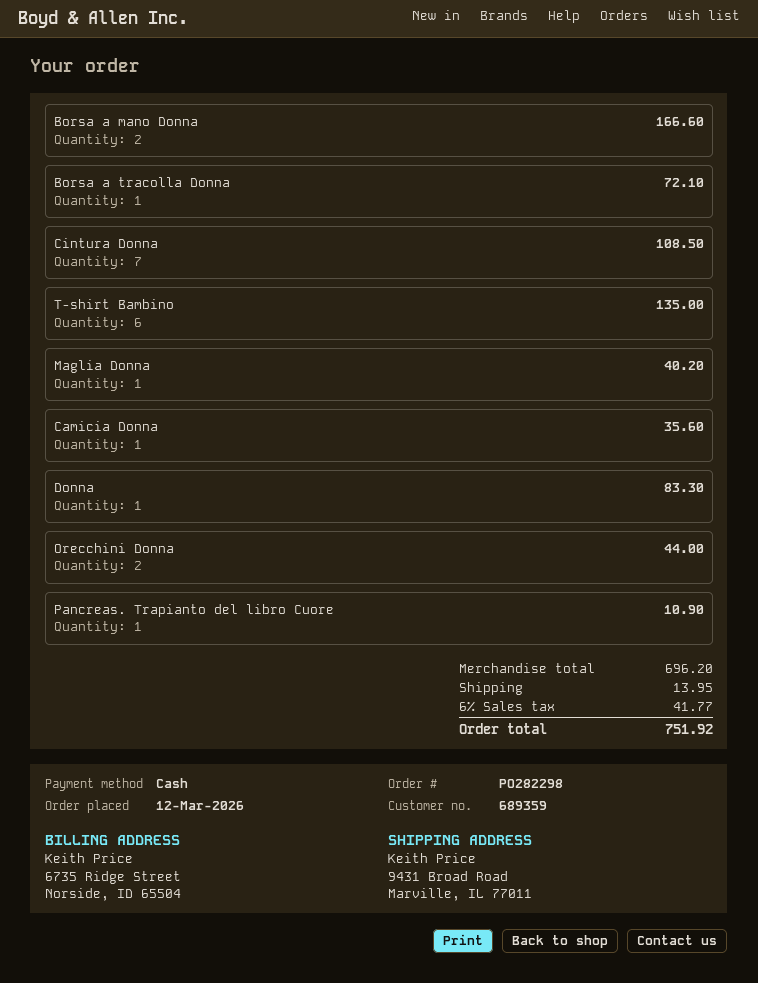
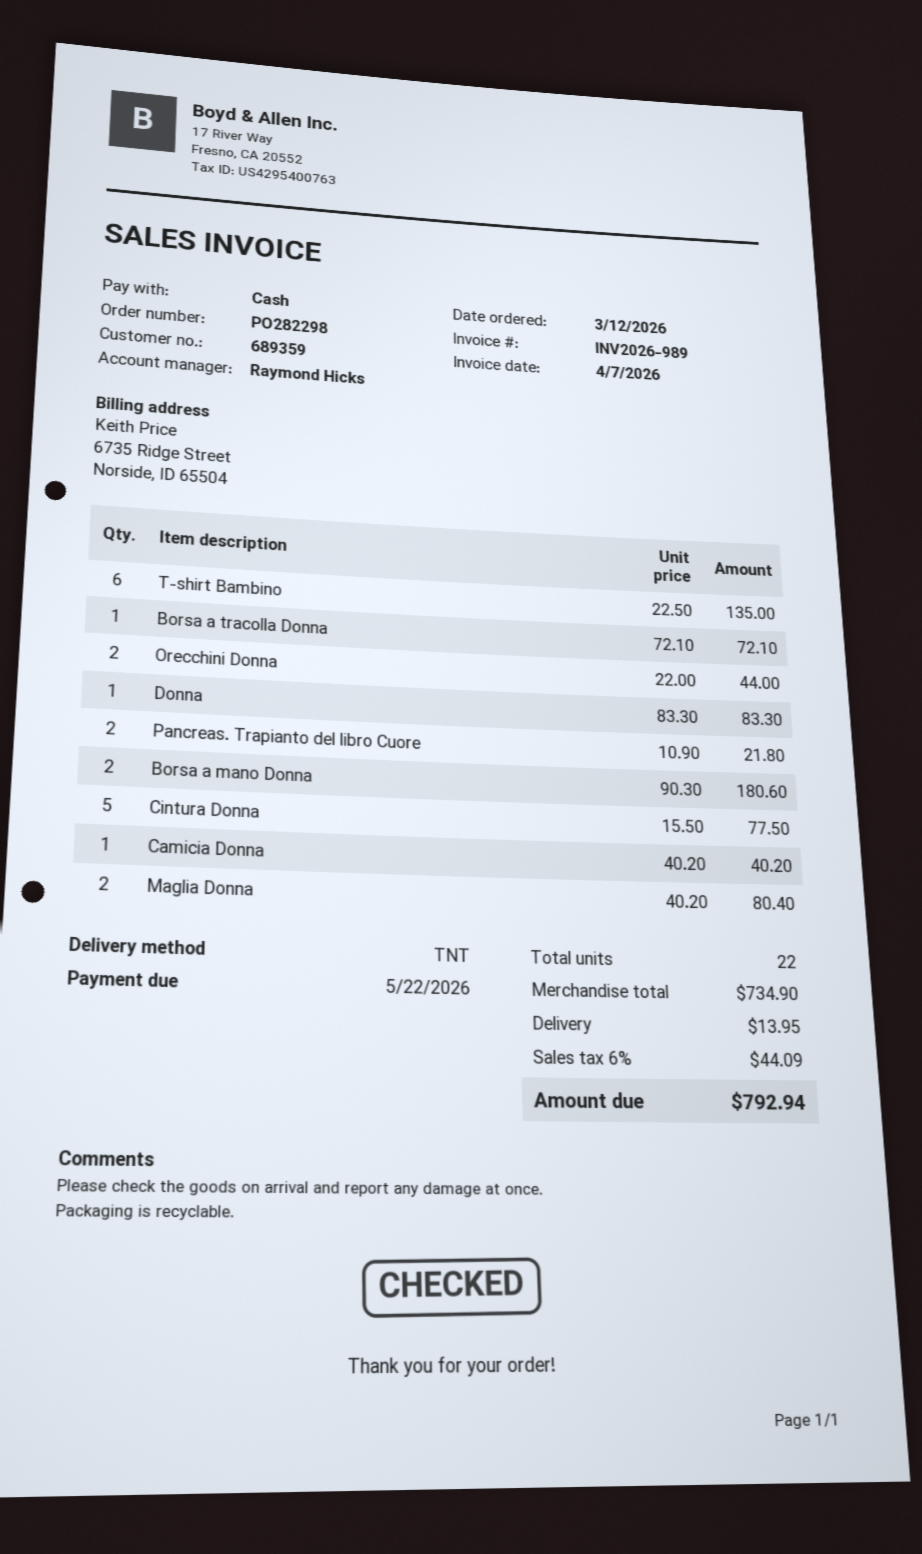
Borsa a mano Donna: 2 for 166.60 -> 2 for 180.60
Cintura Donna: 7 for 108.50 -> 5 for 77.50
Maglia Donna: 1 for 40.20 -> 2 for 80.40
Camicia Donna: 1 for 35.60 -> 1 for 40.20
Pancreas. Trapianto del libro Cuore: 1 for 10.90 -> 2 for 21.80
subtotal: 696.20 -> 734.90
tax: 6% = 41.77 -> 6% = 44.09
total: 751.92 -> 792.94

